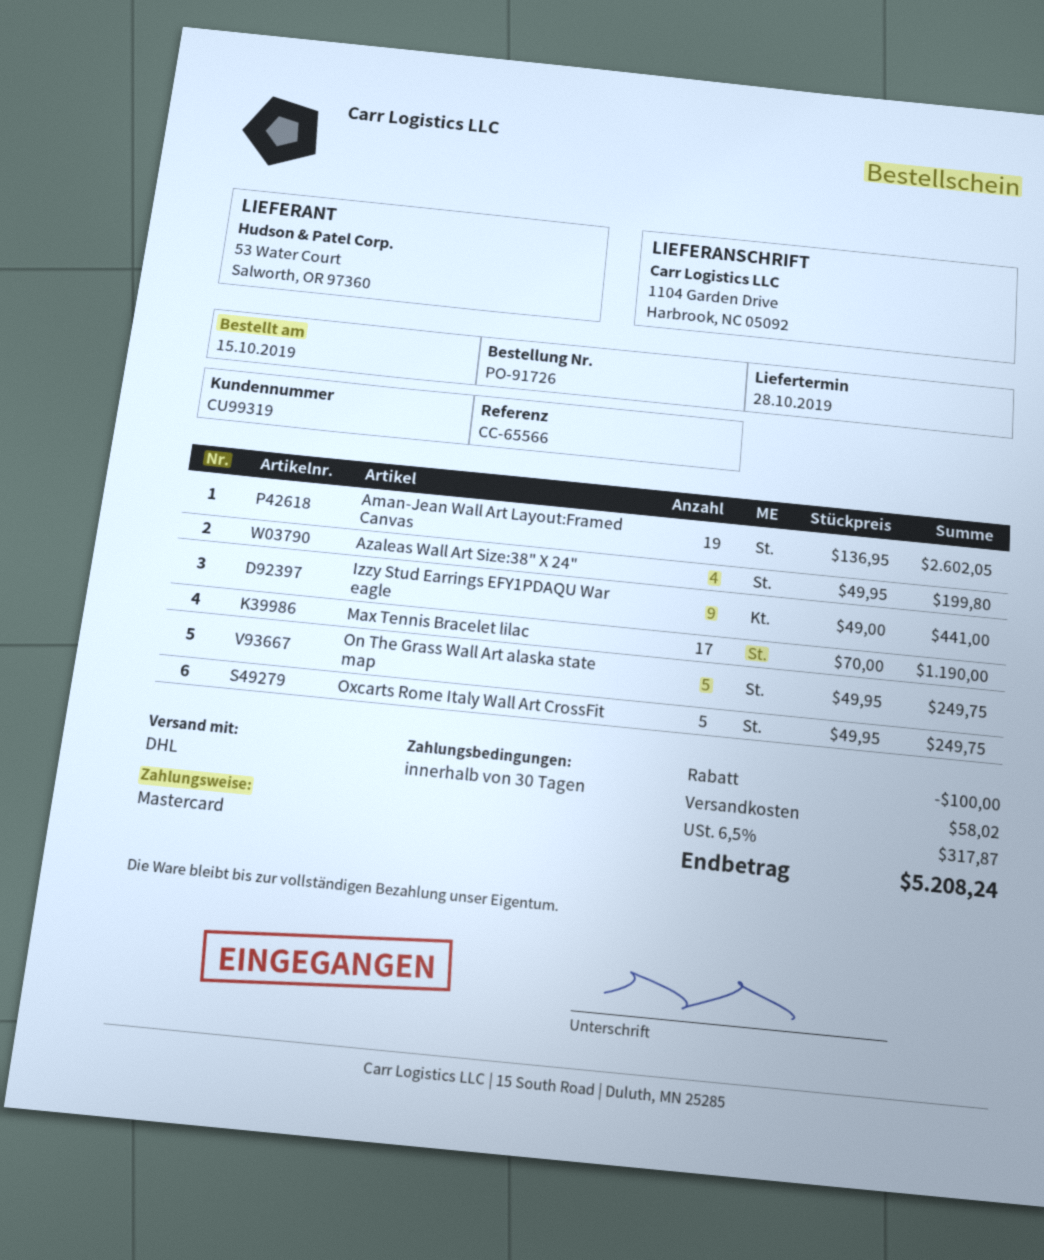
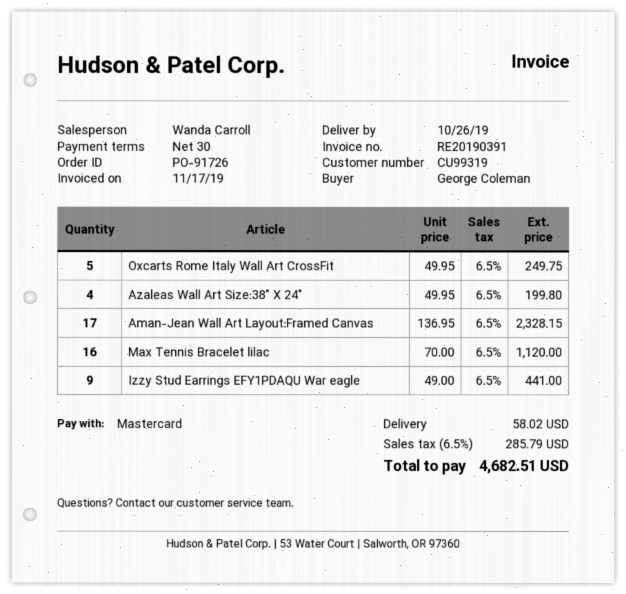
delivery date: 2019-10-28 -> 2019-10-26
Aman-Jean Wall Art Layout:Framed Canvas: 19 x 136.95 = 2602.05 -> 17 x 136.95 = 2328.15
Max Tennis Bracelet lilac: 17 x 70.00 = 1190.00 -> 16 x 70.00 = 1120.00
On The Grass Wall Art alaska state map: 5 x 49.95 = 249.75 -> none
discount: 100.00 -> none
tax: 6.5% = 317.87 -> 6.5% = 285.79
total: 5208.24 -> 4682.51

